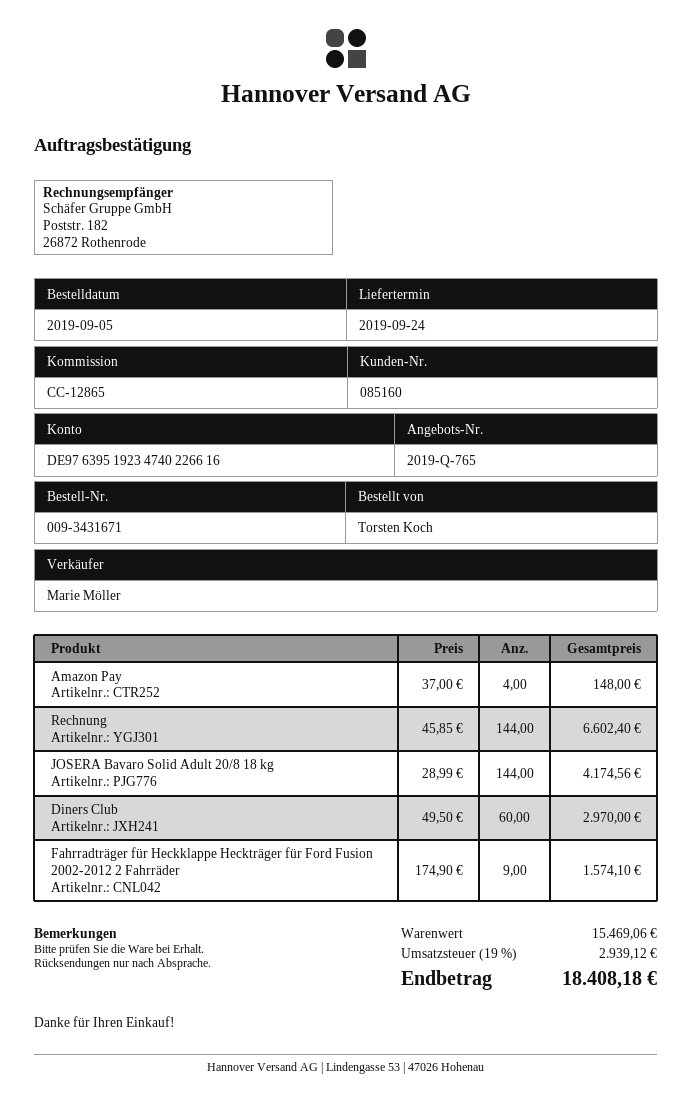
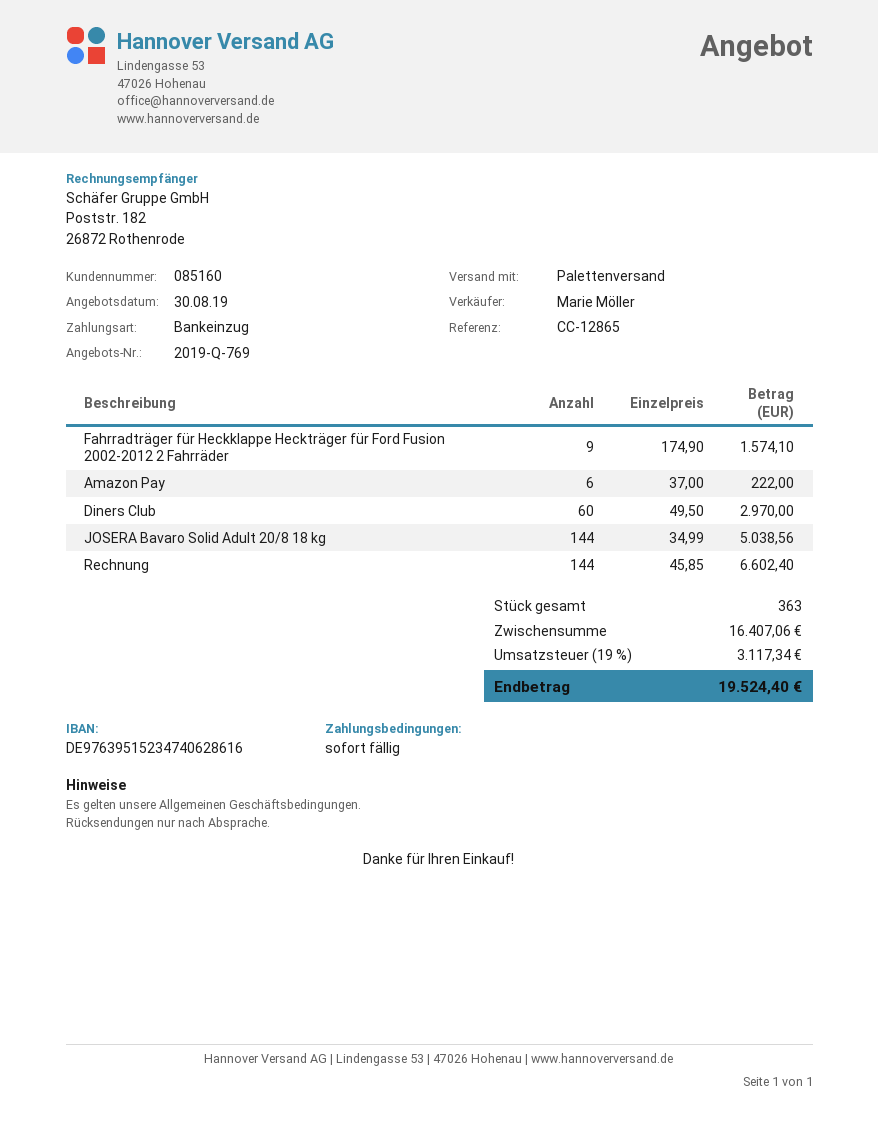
quote number: 2019-Q-765 -> 2019-Q-769
bank account: DE97639519234740226616 -> DE97639515234740628616
Amazon Pay: 4 x 37.00 = 148.00 -> 6 x 37.00 = 222.00
JOSERA Bavaro Solid Adult 20/8 18 kg: 144 x 28.99 = 4174.56 -> 144 x 34.99 = 5038.56
subtotal: 15469.06 -> 16407.06
tax: 19% = 2939.12 -> 19% = 3117.34
total: 18408.18 -> 19524.40

